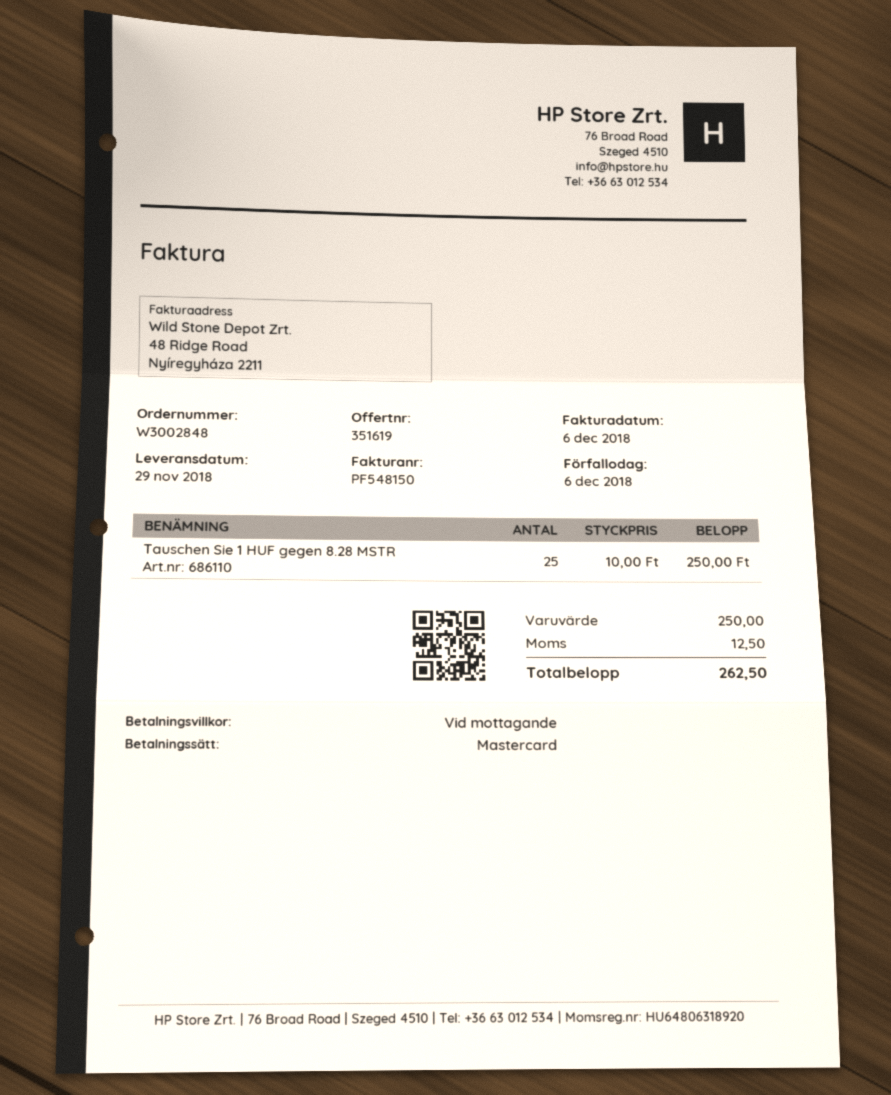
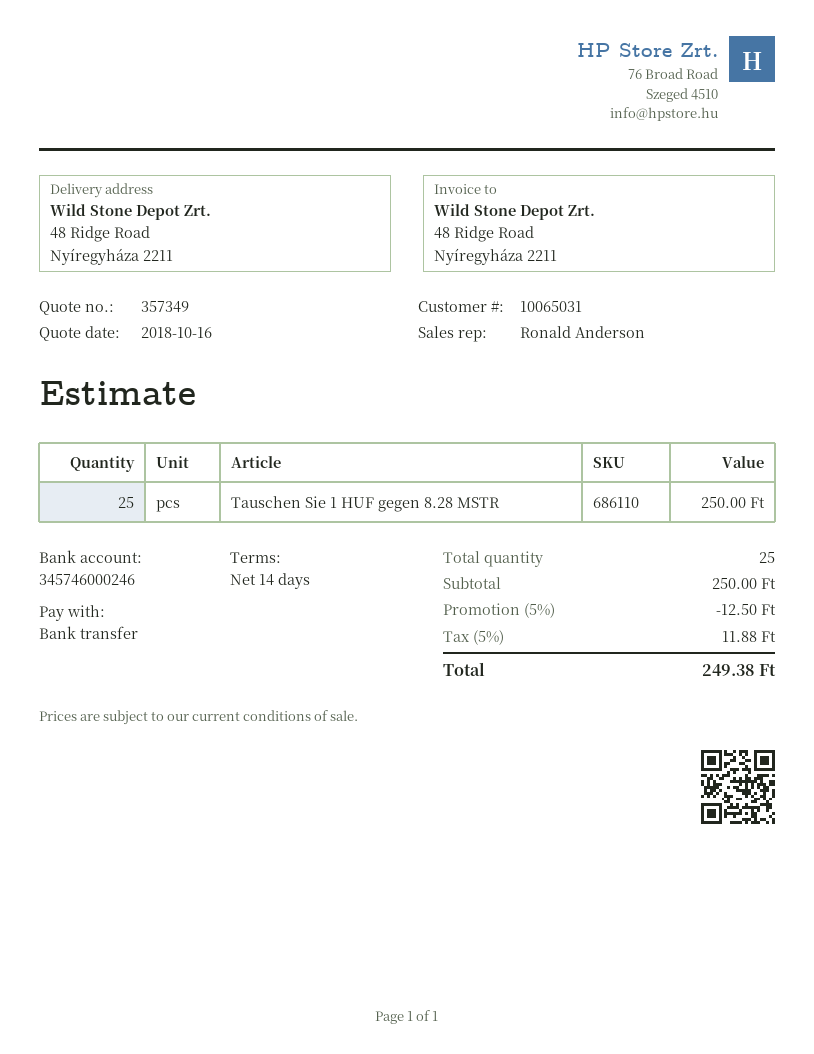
quote number: 351619 -> 357349
payment terms: on receipt -> 14 days
payment method: Mastercard -> bank transfer
discount: none -> 5% = 12.50
tax: 12.50 -> 11.88
total: 262.50 -> 249.38

